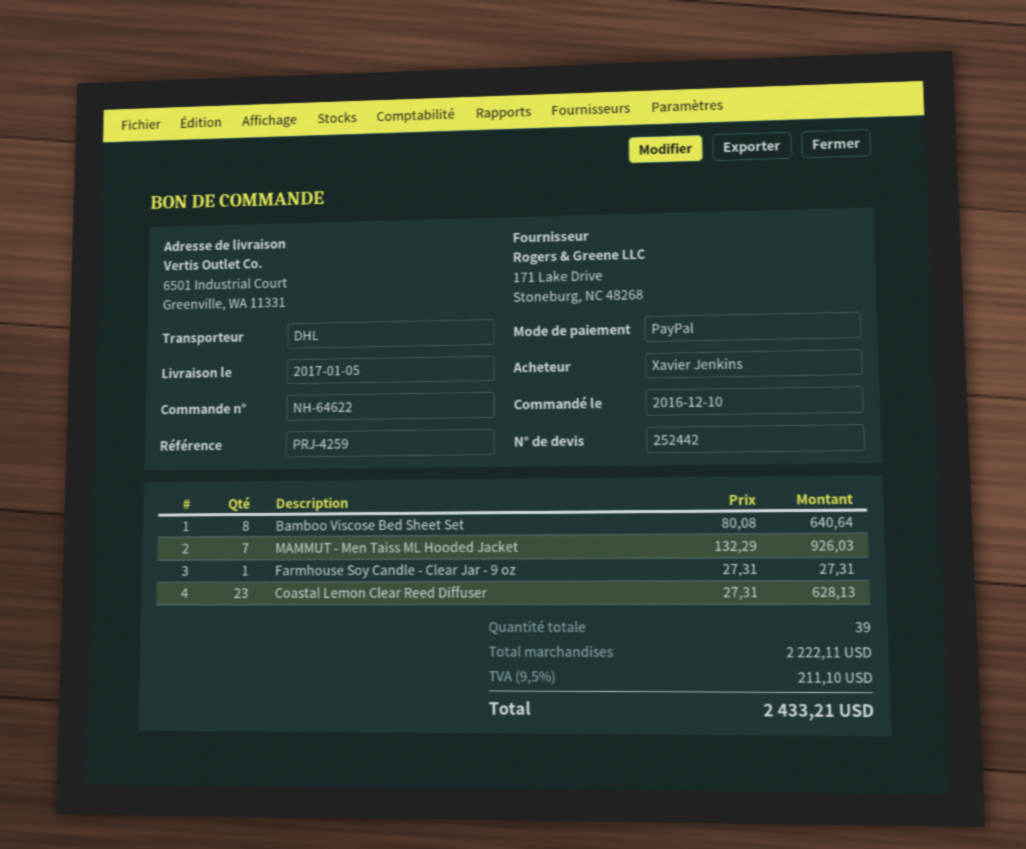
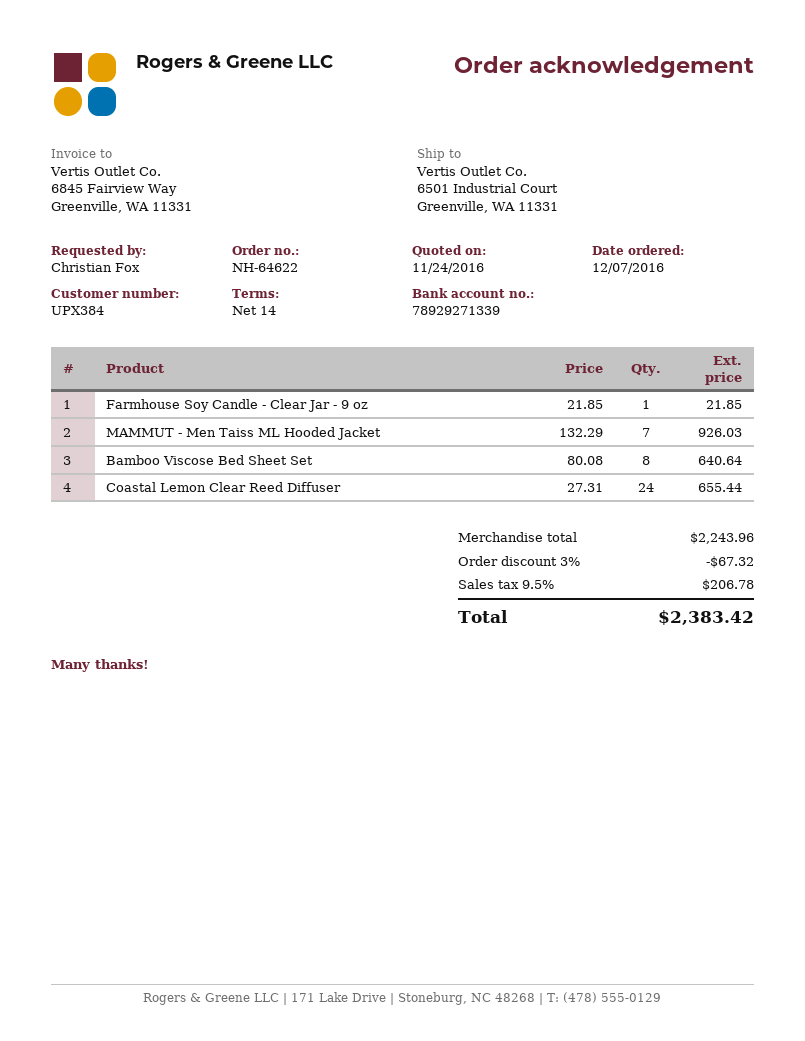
order date: 2016-12-10 -> 2016-12-07
ordered by: Xavier Jenkins -> Christian Fox
Farmhouse Soy Candle - Clear Jar - 9 oz: 1 x 27.31 = 27.31 -> 1 x 21.85 = 21.85
Coastal Lemon Clear Reed Diffuser: 23 x 27.31 = 628.13 -> 24 x 27.31 = 655.44
subtotal: 2222.11 -> 2243.96
discount: none -> 3% = 67.32
tax: 9.5% = 211.10 -> 9.5% = 206.78
total: 2433.21 -> 2383.42

